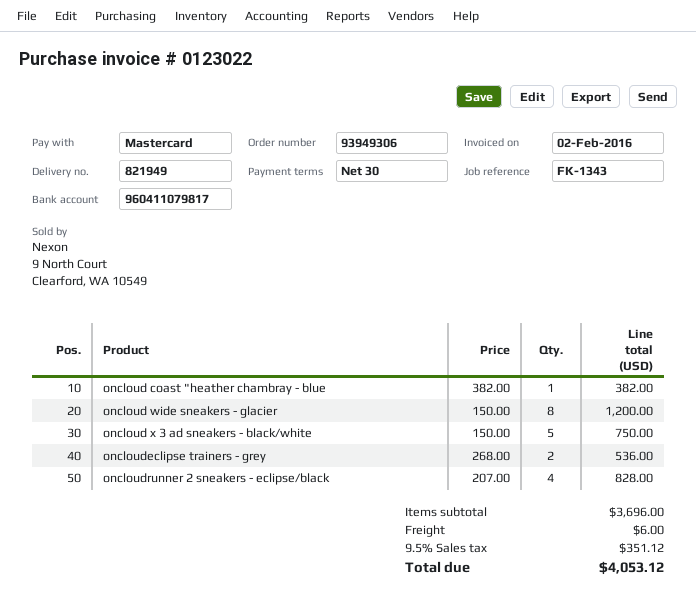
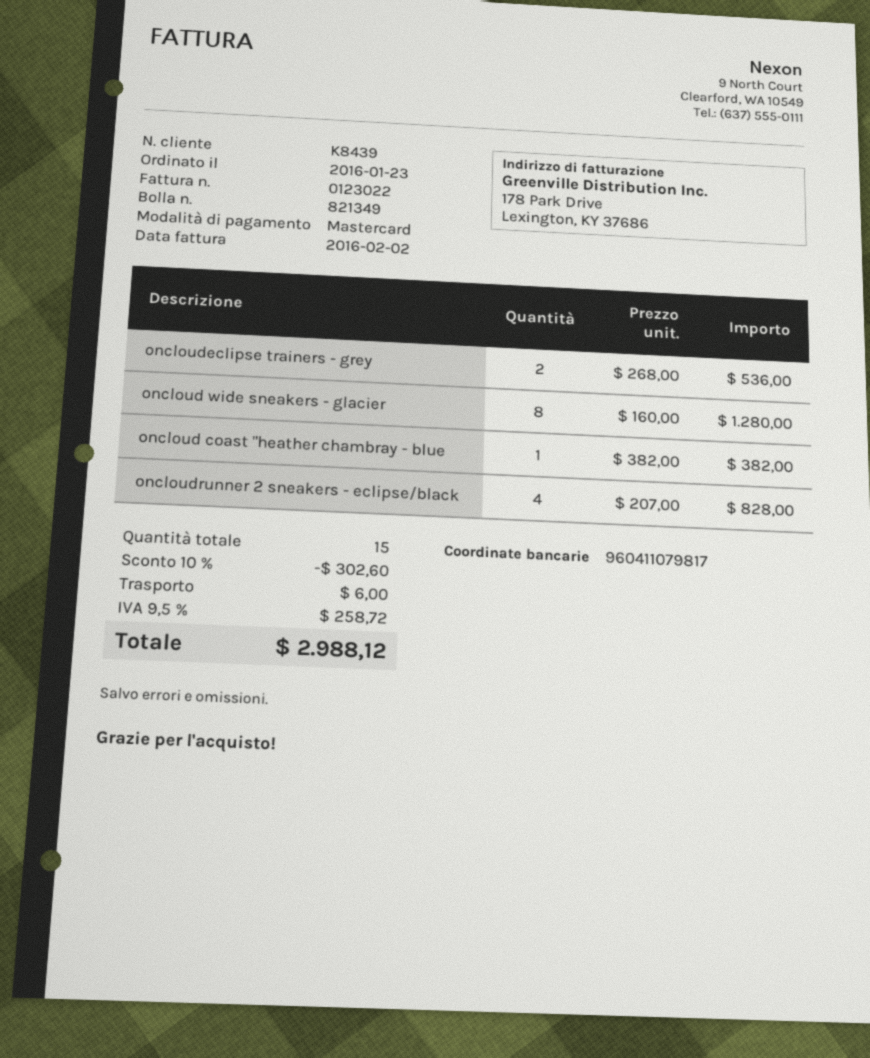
delivery note number: 821949 -> 821349
oncloud wide sneakers - glacier: 8 x 150.00 = 1200.00 -> 8 x 160.00 = 1280.00
oncloud x 3 ad sneakers - black/white: 5 x 150.00 = 750.00 -> none
discount: none -> 10% = 302.60
tax: 9.5% = 351.12 -> 9.5% = 258.72
total: 4053.12 -> 2988.12

